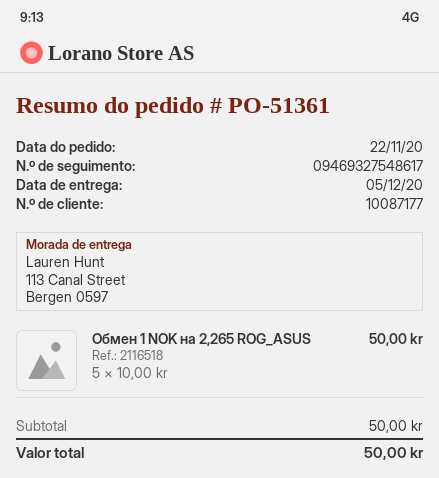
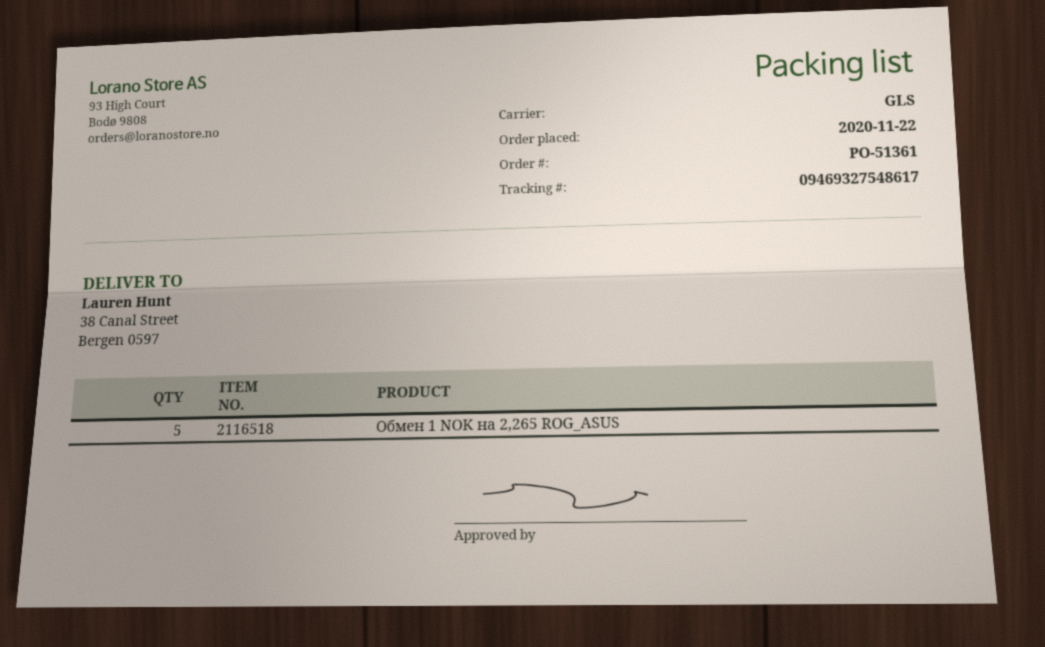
ship to: 113 Canal Street, Bergen 0597 -> 38 Canal Street, Bergen 0597

